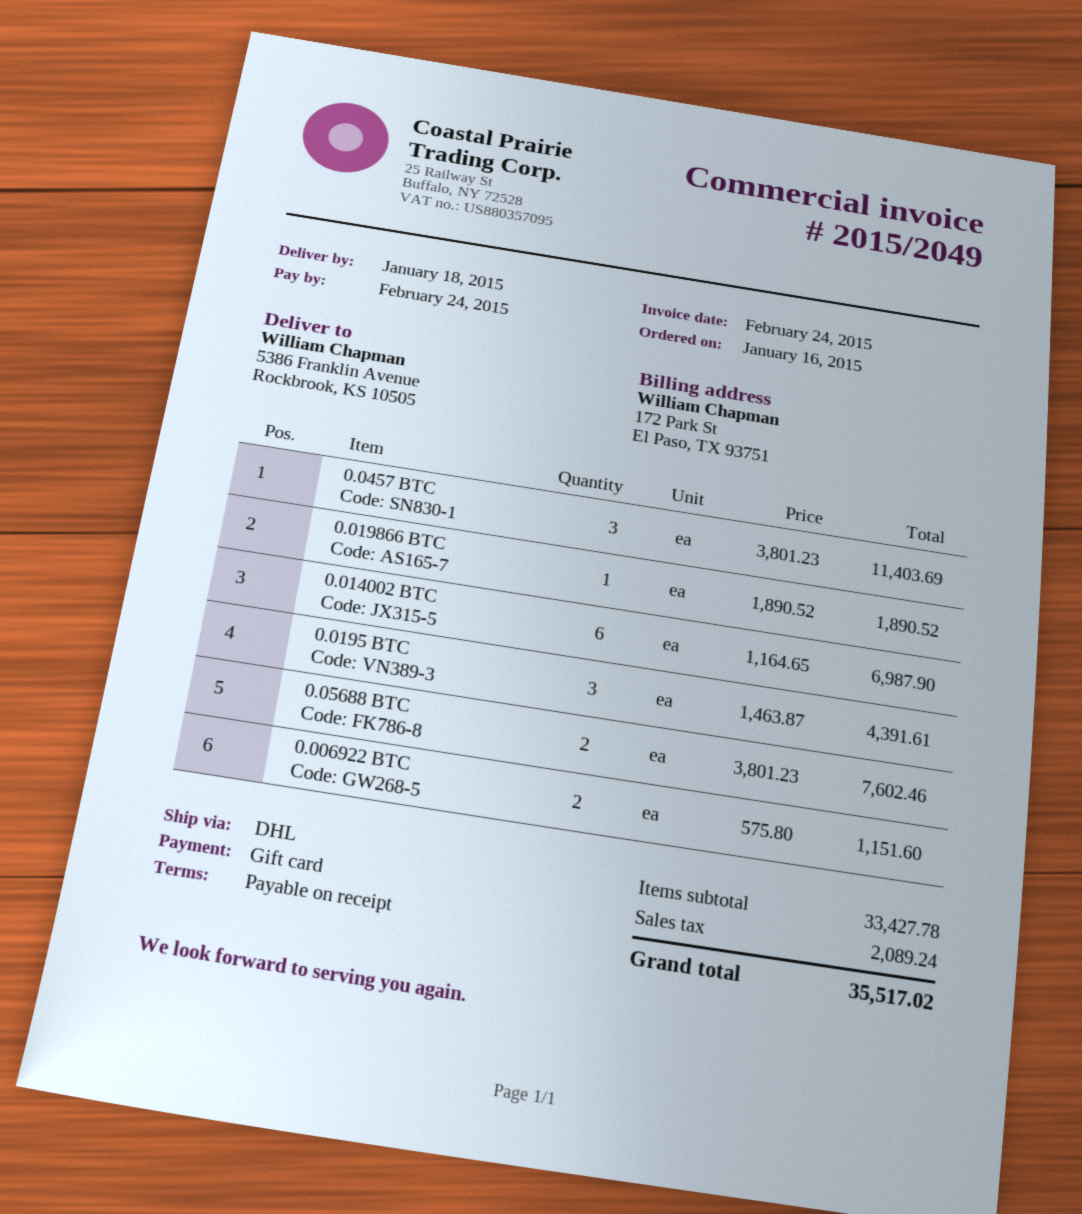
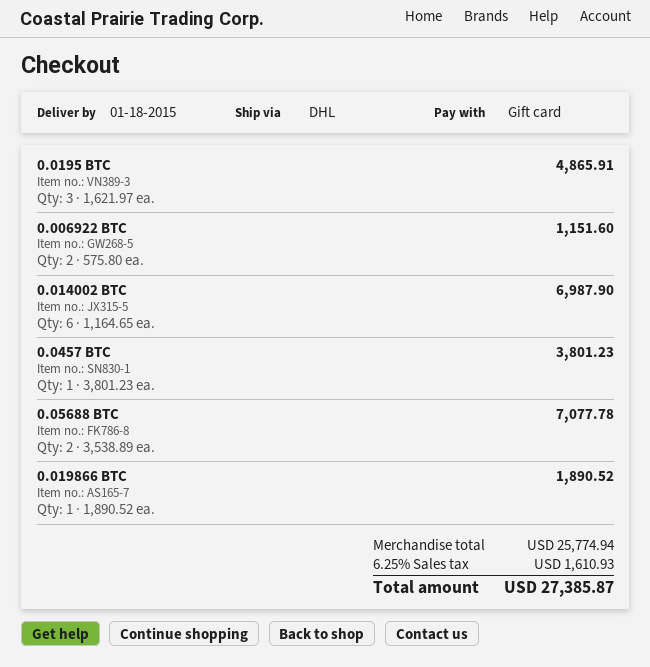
0.0457 BTC: 3 x 3801.23 = 11403.69 -> 1 x 3801.23 = 3801.23
0.0195 BTC: 3 x 1463.87 = 4391.61 -> 3 x 1621.97 = 4865.91
0.05688 BTC: 2 x 3801.23 = 7602.46 -> 2 x 3538.89 = 7077.78
subtotal: 33427.78 -> 25774.94
tax: 2089.24 -> 1610.93
total: 35517.02 -> 27385.87

